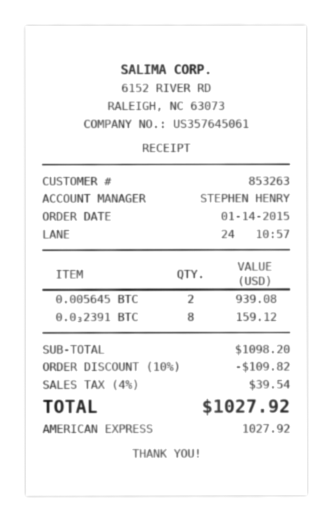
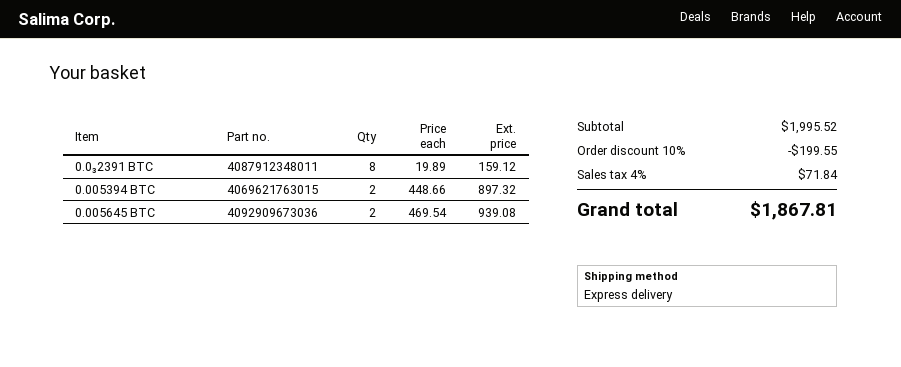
0.005394 BTC: none -> 2 for 897.32
subtotal: 1098.20 -> 1995.52
discount: 10% = 109.82 -> 10% = 199.55
tax: 4% = 39.54 -> 4% = 71.84
total: 1027.92 -> 1867.81

